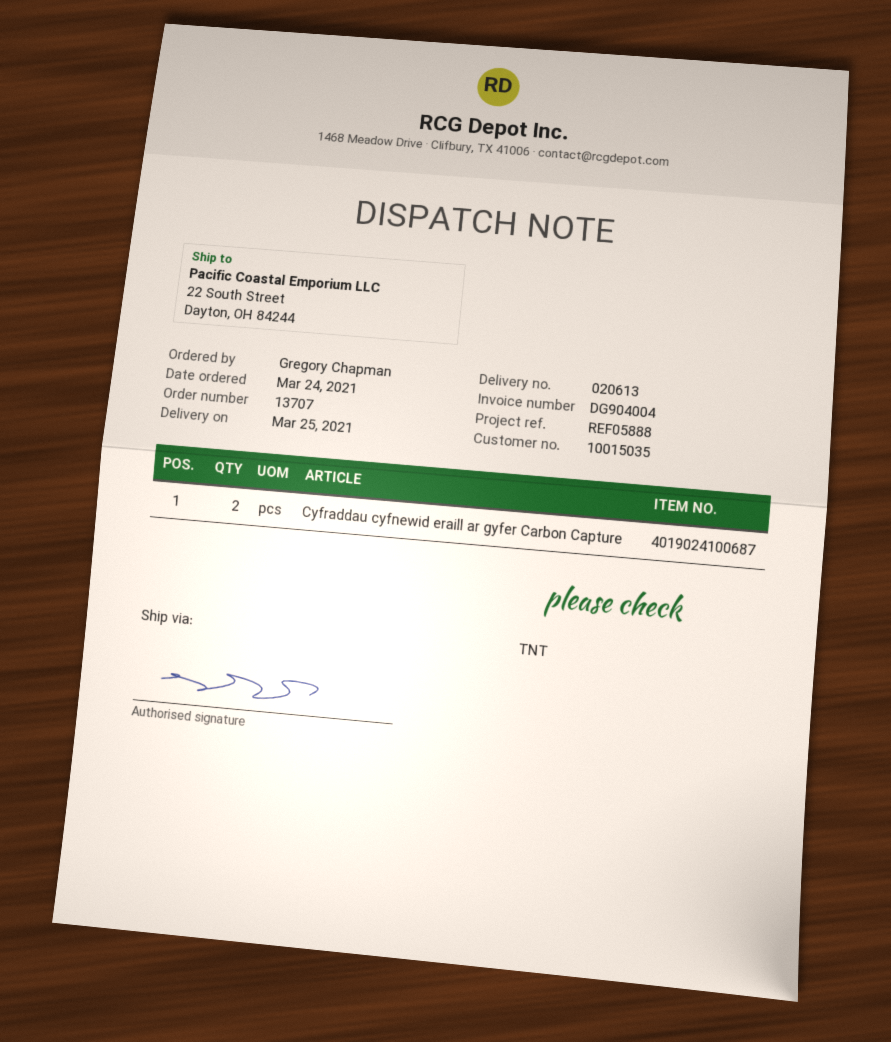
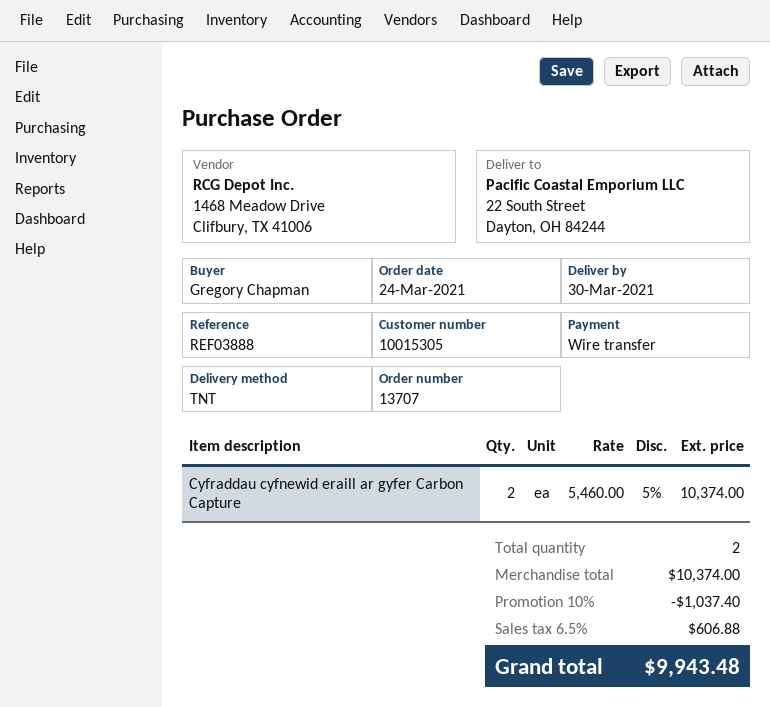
delivery date: 2021-03-25 -> 2021-03-30
customer number: 10015035 -> 10015305
reference: REF05888 -> REF03888

